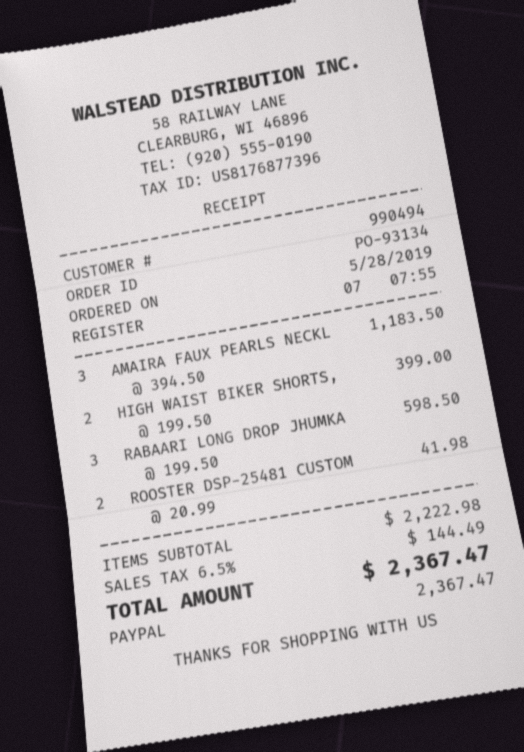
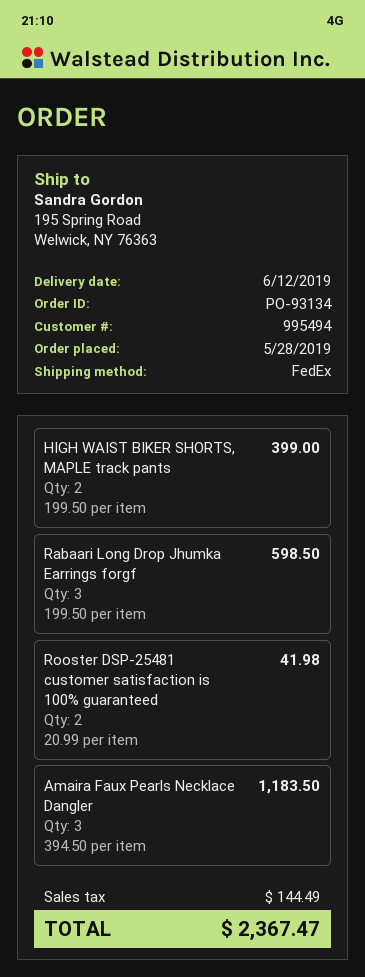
customer number: 990494 -> 995494

